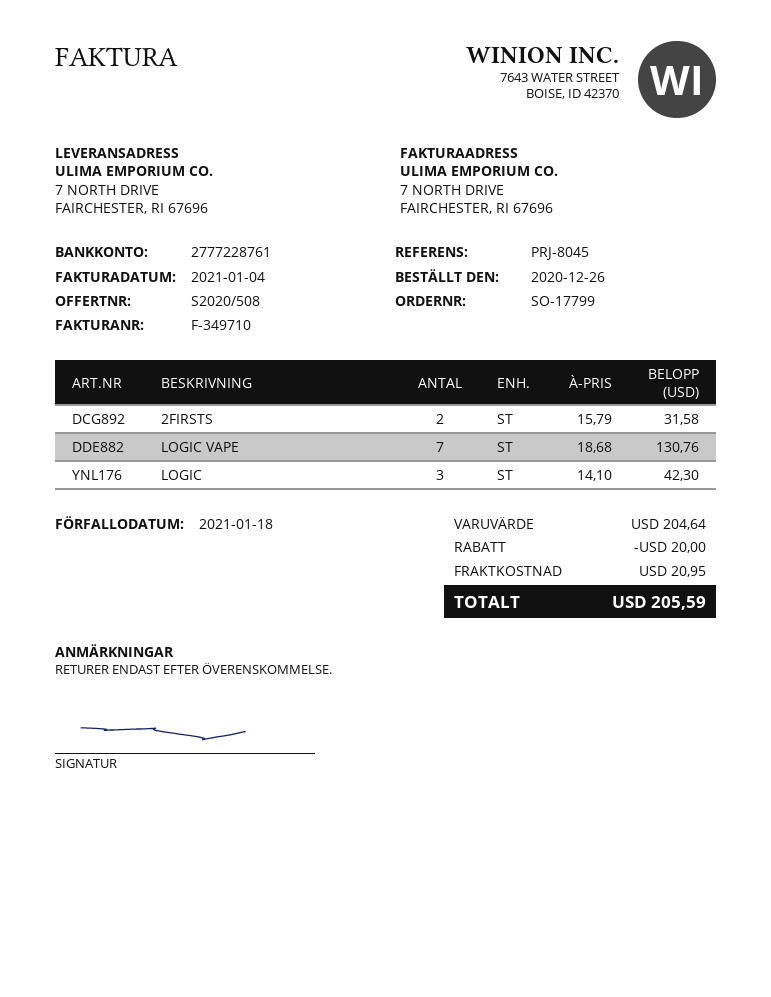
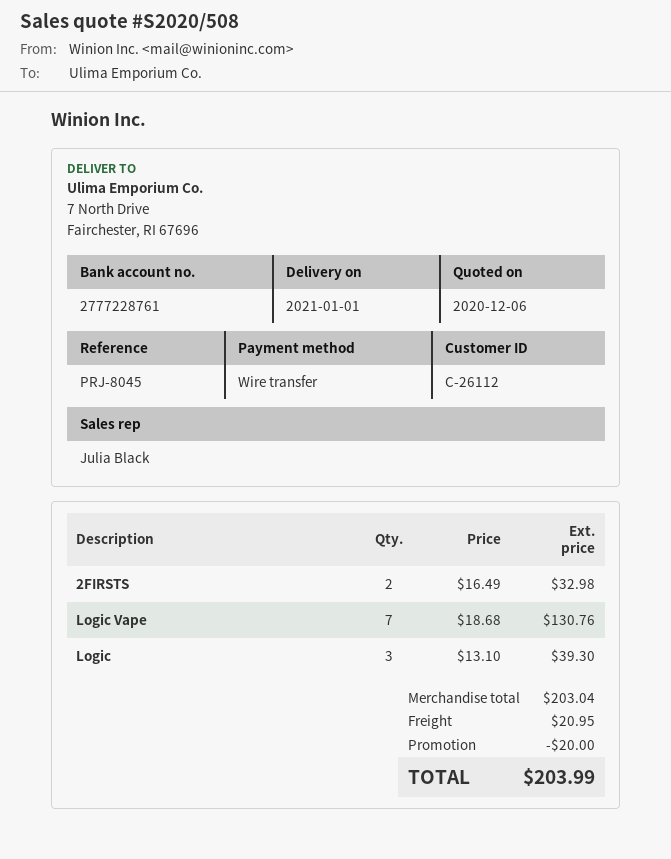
2FIRSTS: 2 x 15.79 = 31.58 -> 2 x 16.49 = 32.98
LOGIC: 3 x 14.10 = 42.30 -> 3 x 13.10 = 39.30
subtotal: 204.64 -> 203.04
total: 205.59 -> 203.99

